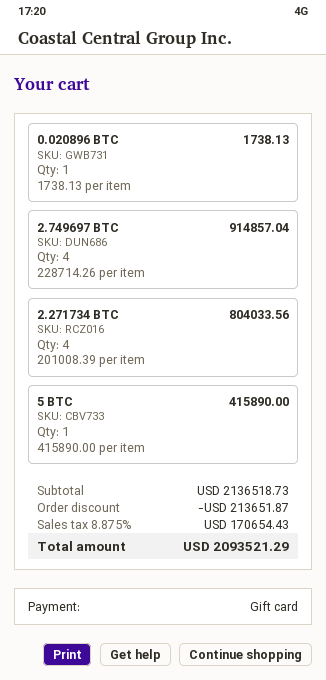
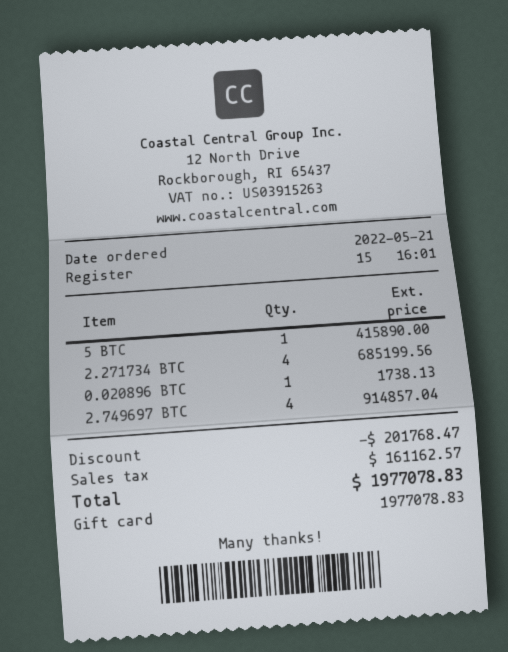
2.271734 BTC: 4 for 804033.56 -> 4 for 685199.56
discount: 213651.87 -> 201768.47
tax: 170654.43 -> 161162.57
total: 2093521.29 -> 1977078.83

